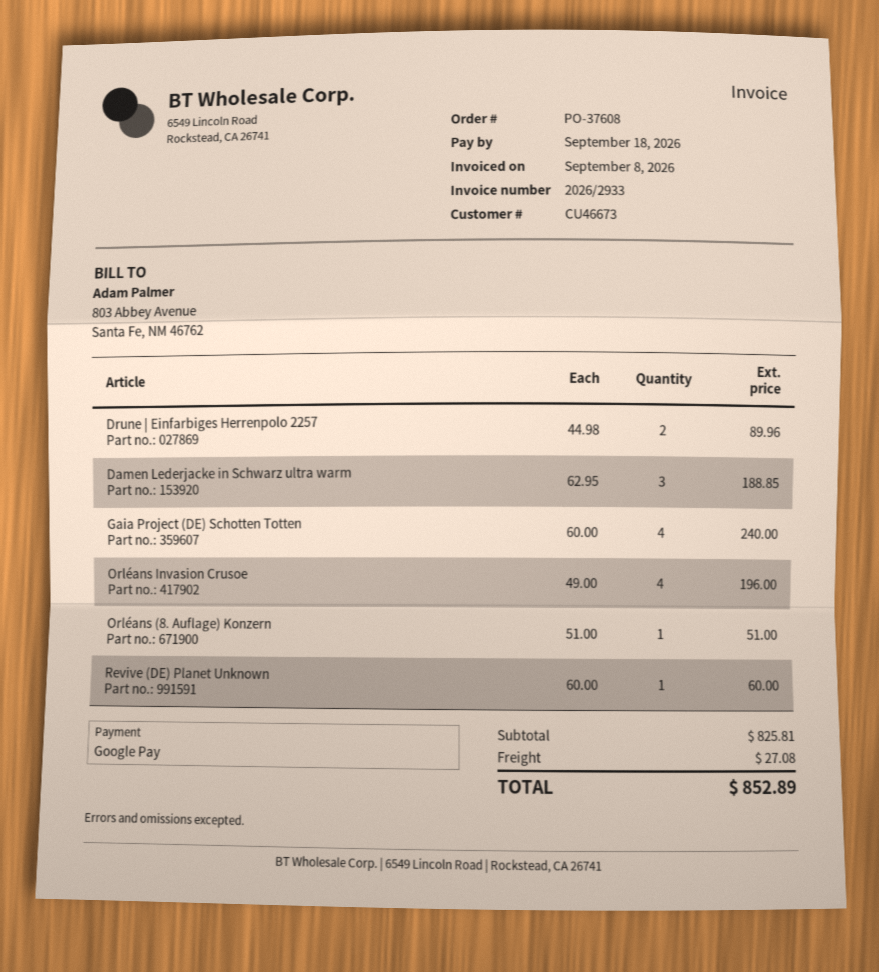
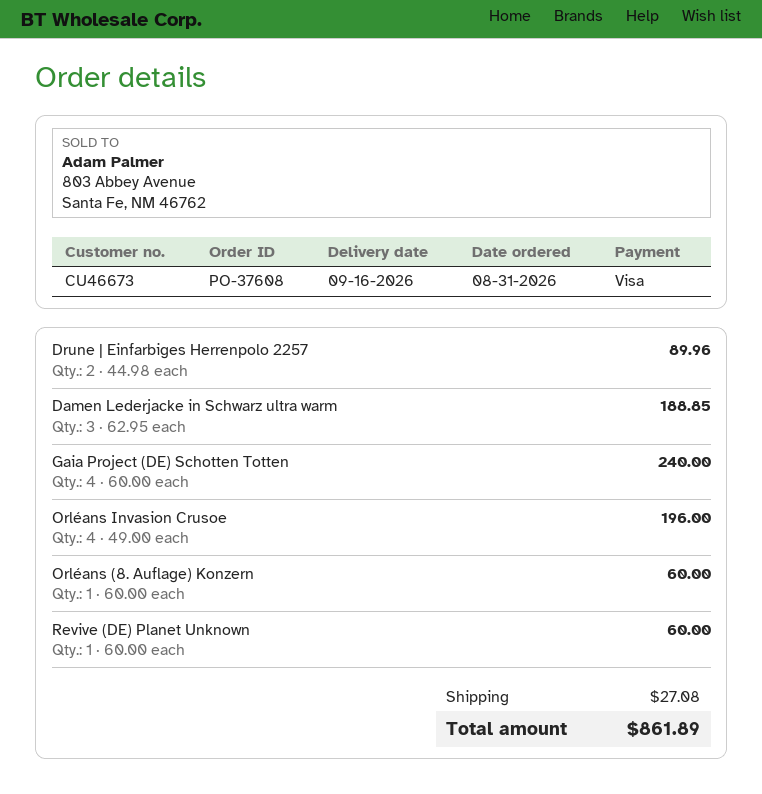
payment method: Google Pay -> Visa
Orléans (8. Auflage) Konzern: 1 x 51.00 = 51.00 -> 1 x 60.00 = 60.00
total: 852.89 -> 861.89

